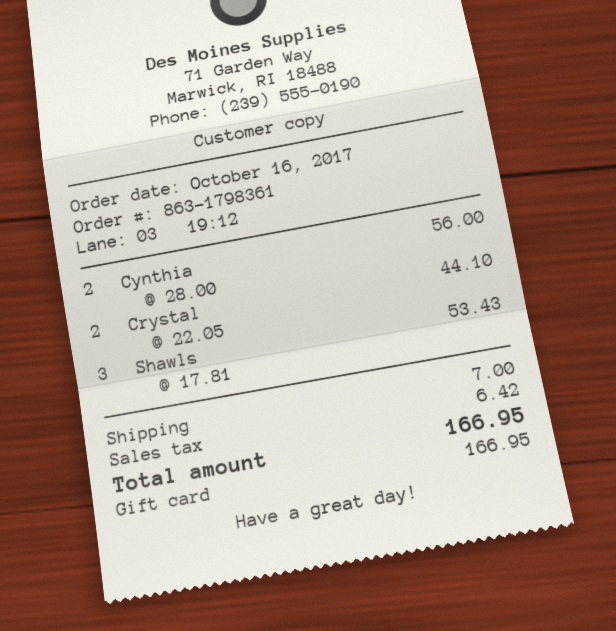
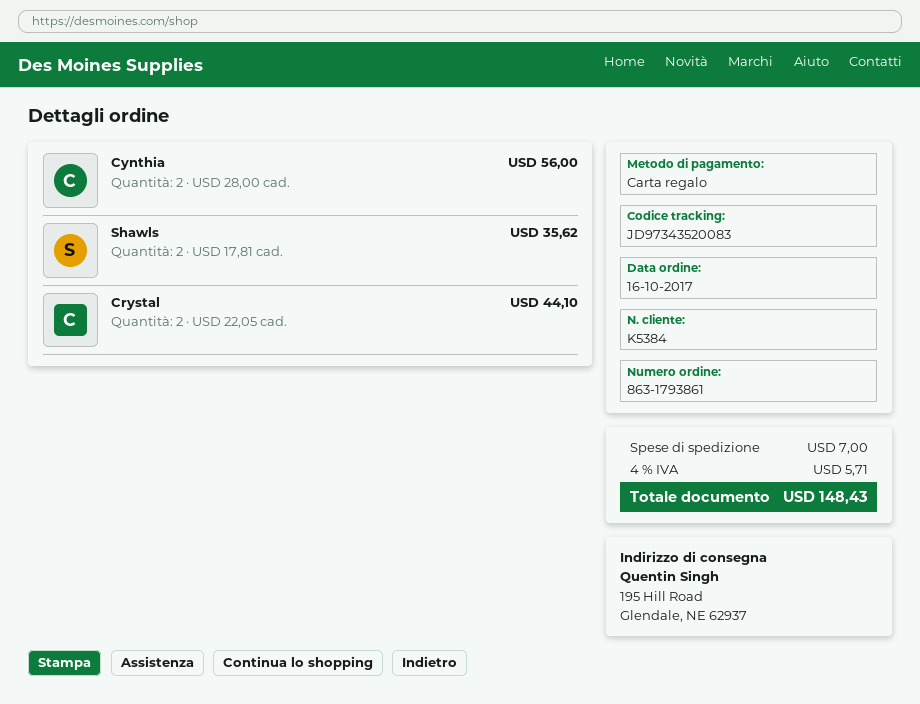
order number: 863-1798361 -> 863-1793861
Shawls: 3 x 17.81 = 53.43 -> 2 x 17.81 = 35.62
tax: 6.42 -> 5.71
total: 166.95 -> 148.43

